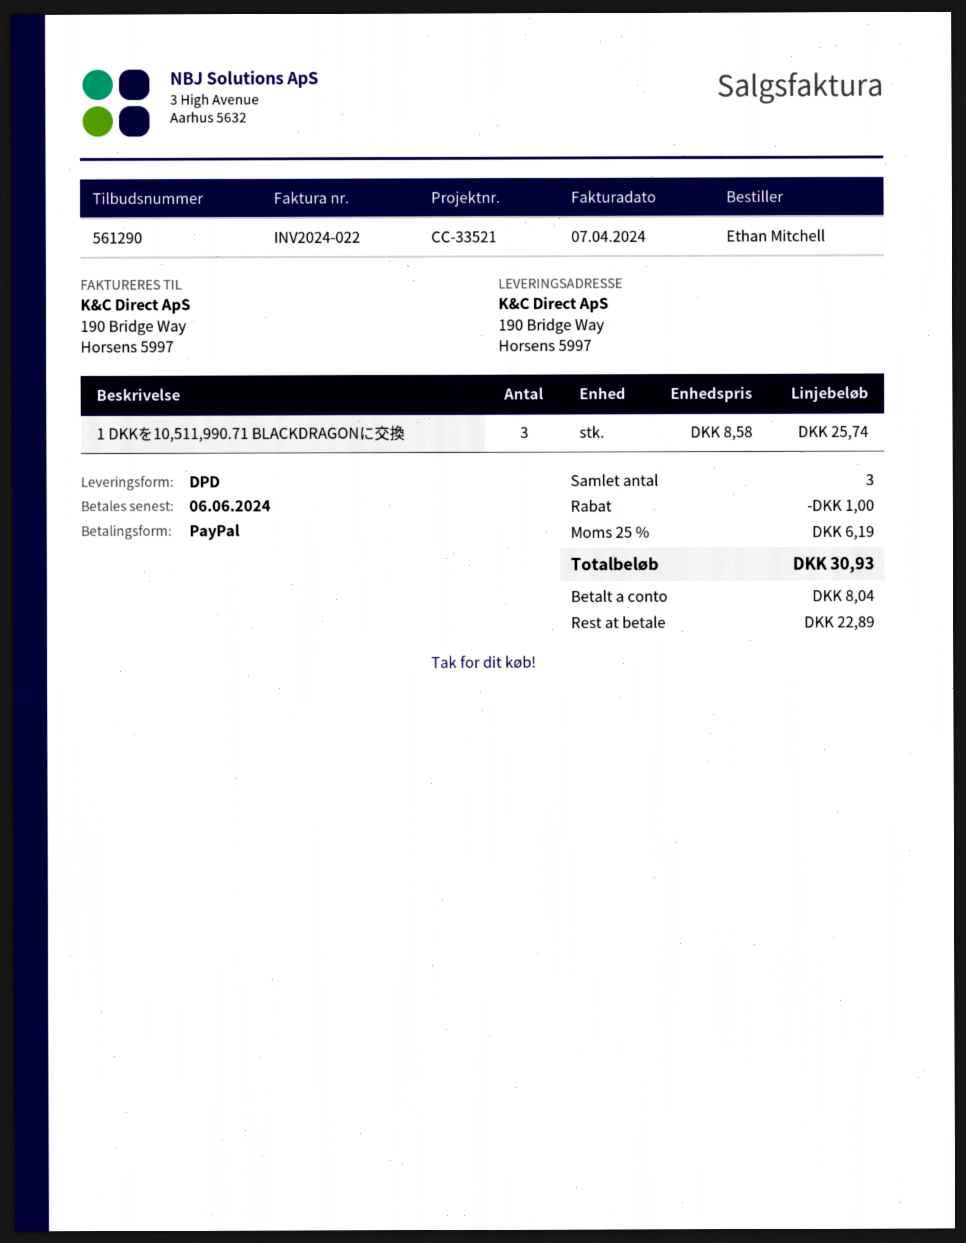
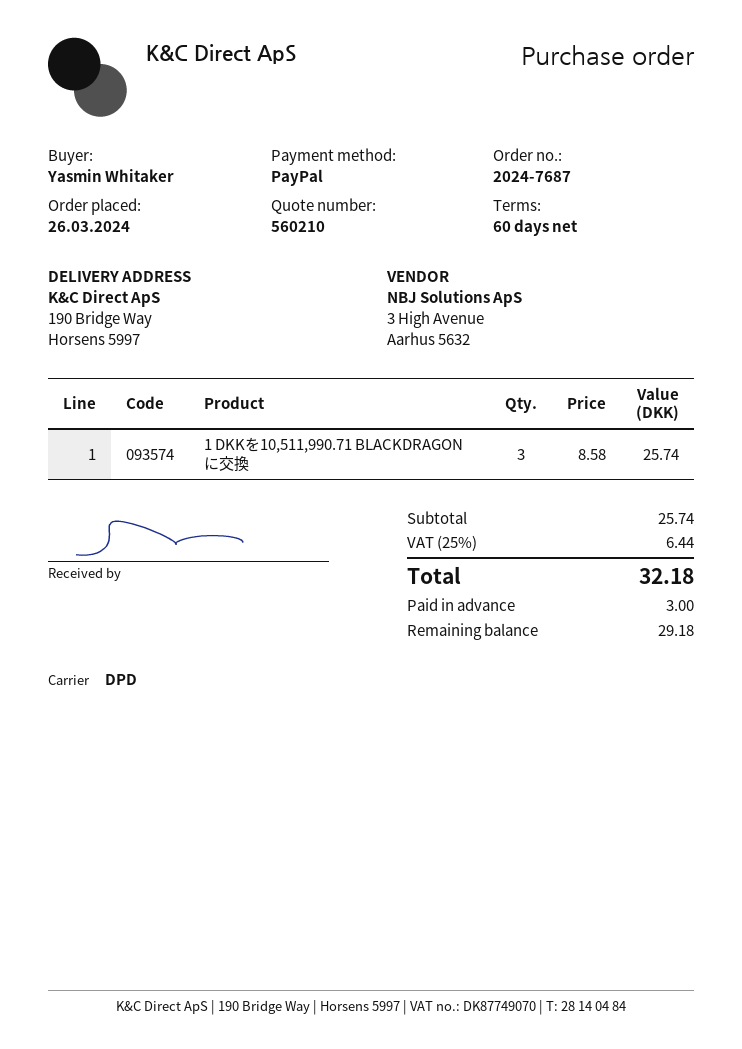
quote number: 561290 -> 560210
ordered by: Ethan Mitchell -> Yasmin Whitaker
discount: 1.00 -> none
tax: 25% = 6.19 -> 25% = 6.44
total: 30.93 -> 32.18
deposit: 8.04 -> 3.00
balance: 22.89 -> 29.18

